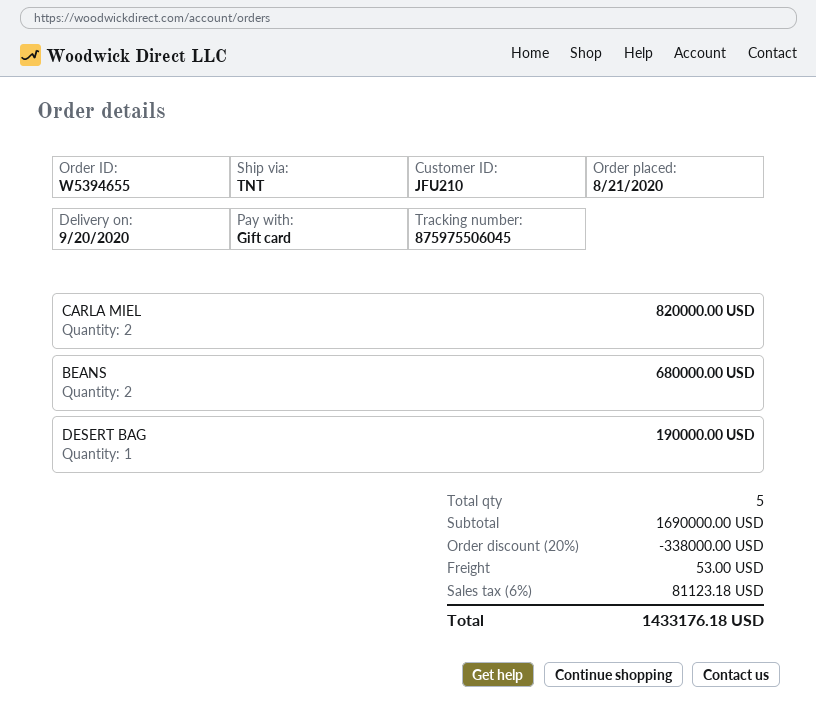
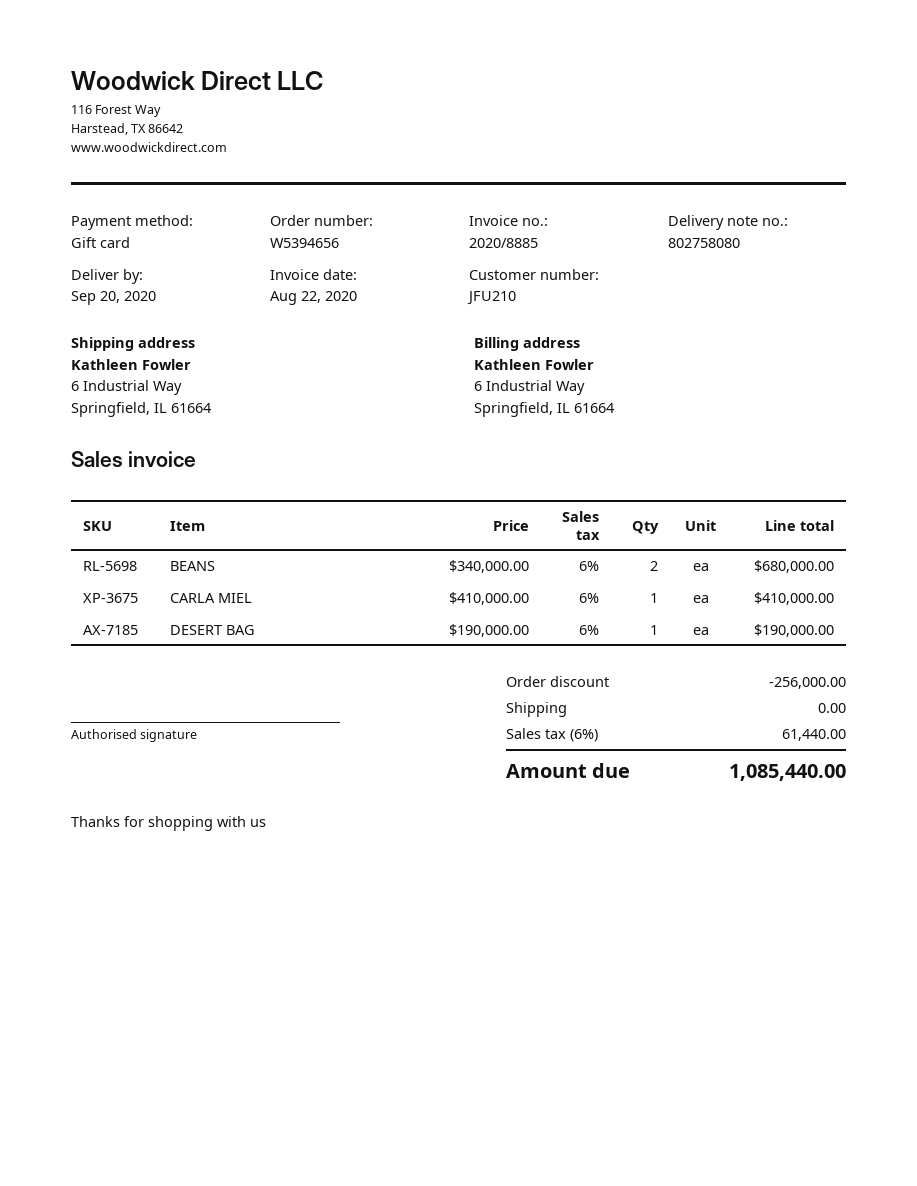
order number: W5394655 -> W5394656
CARLA MIEL: 2 for 820000.00 -> 1 for 410000.00
discount: 338000.00 -> 256000.00
shipping: 53.00 -> 0.00
tax: 6% = 81123.18 -> 6% = 61440.00
total: 1433176.18 -> 1085440.00

